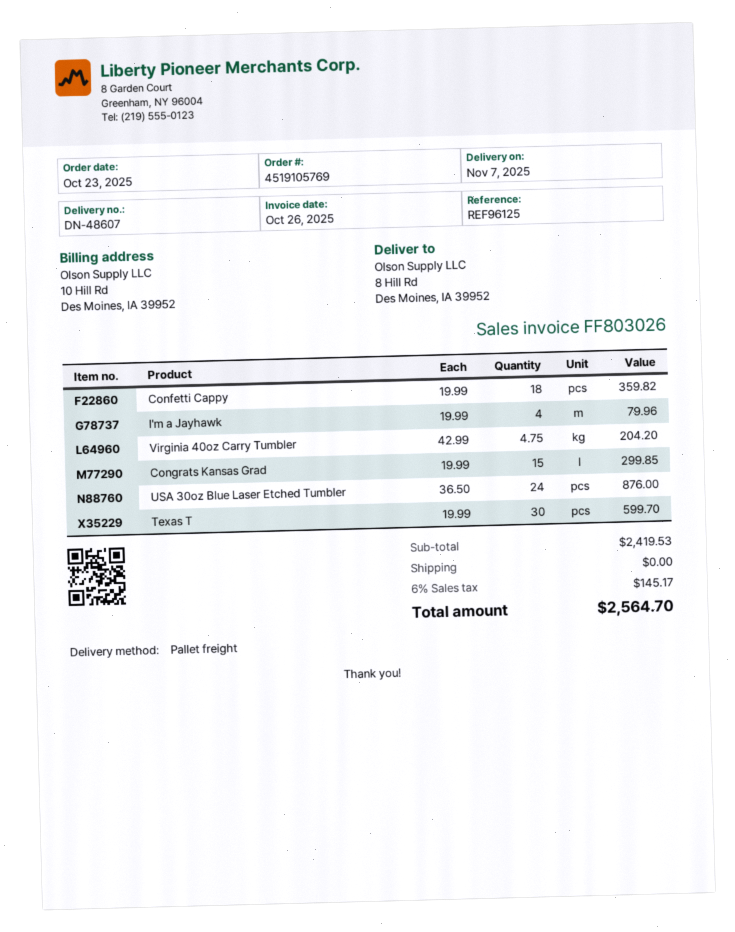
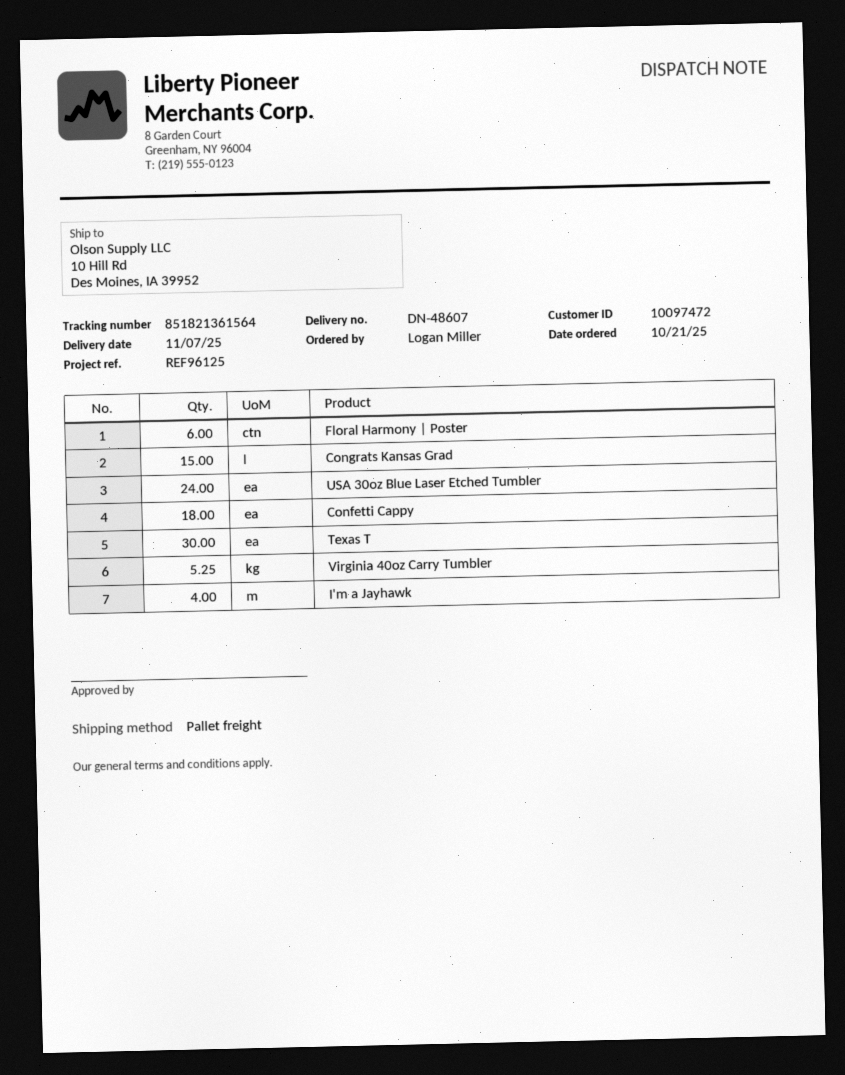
order date: 2025-10-23 -> 2025-10-21
ship to: 8 Hill Rd, Des Moines, IA 39952 -> 10 Hill Rd, Des Moines, IA 39952
Virginia 40oz Carry Tumbler: 4.75 -> 5.25
Floral Harmony | Poster: none -> 6

